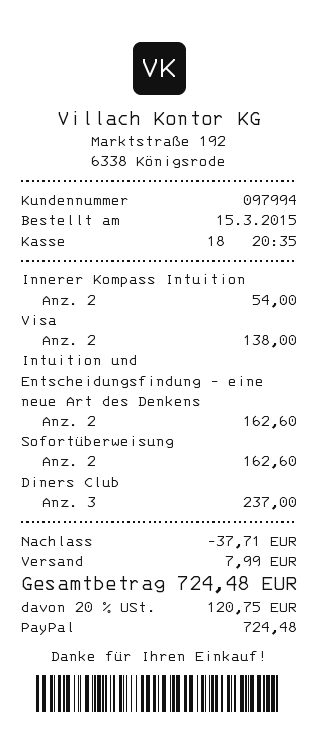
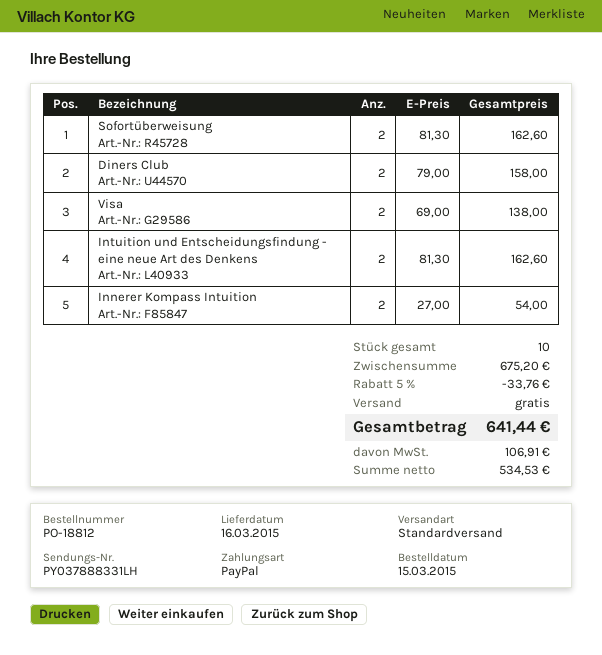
Diners Club: 3 for 237.00 -> 2 for 158.00
discount: 37.71 -> 33.76
shipping: 7.99 -> 0.00
tax: 120.75 -> 106.91
total: 724.48 -> 641.44

